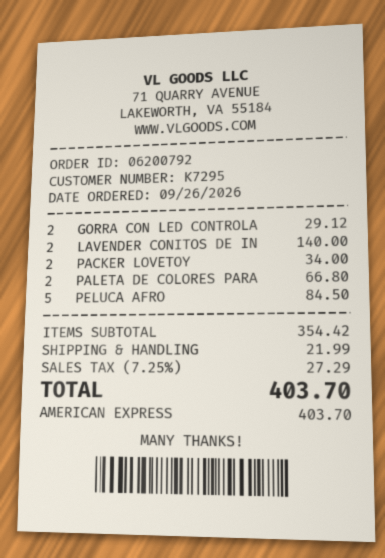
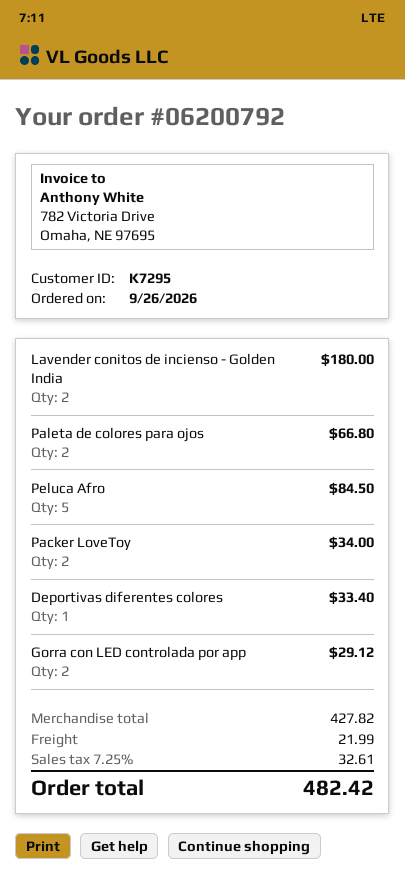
LAVENDER CONITOS DE IN: 2 for 140.00 -> 2 for 180.00
Deportivas diferentes colores: none -> 1 for 33.40
subtotal: 354.42 -> 427.82
tax: 7.25% = 27.29 -> 7.25% = 32.61
total: 403.70 -> 482.42

